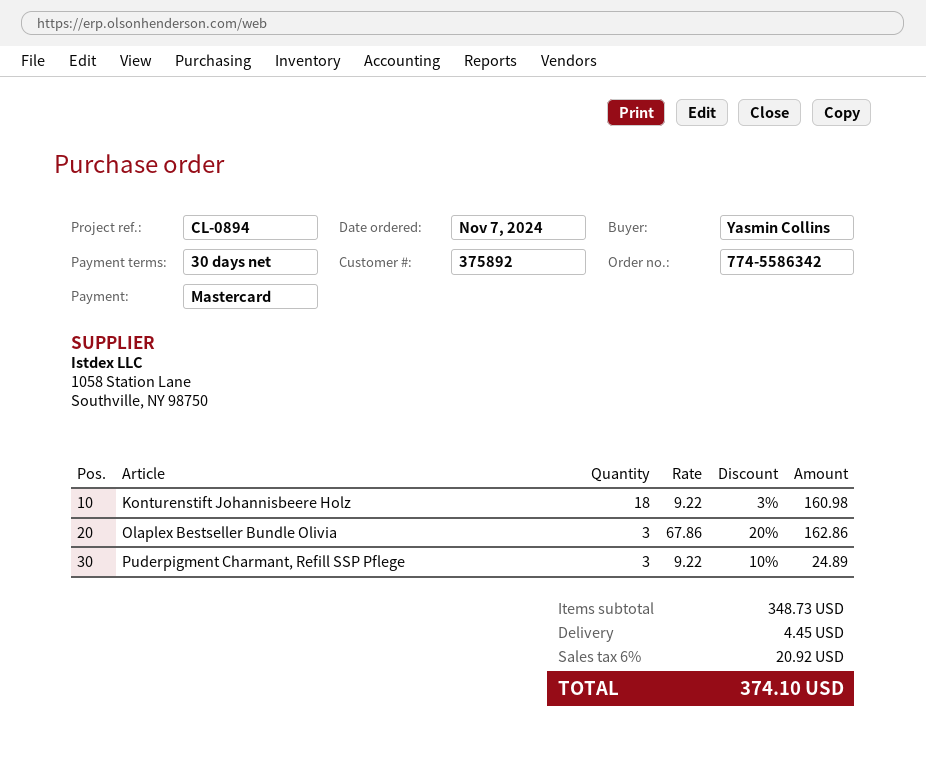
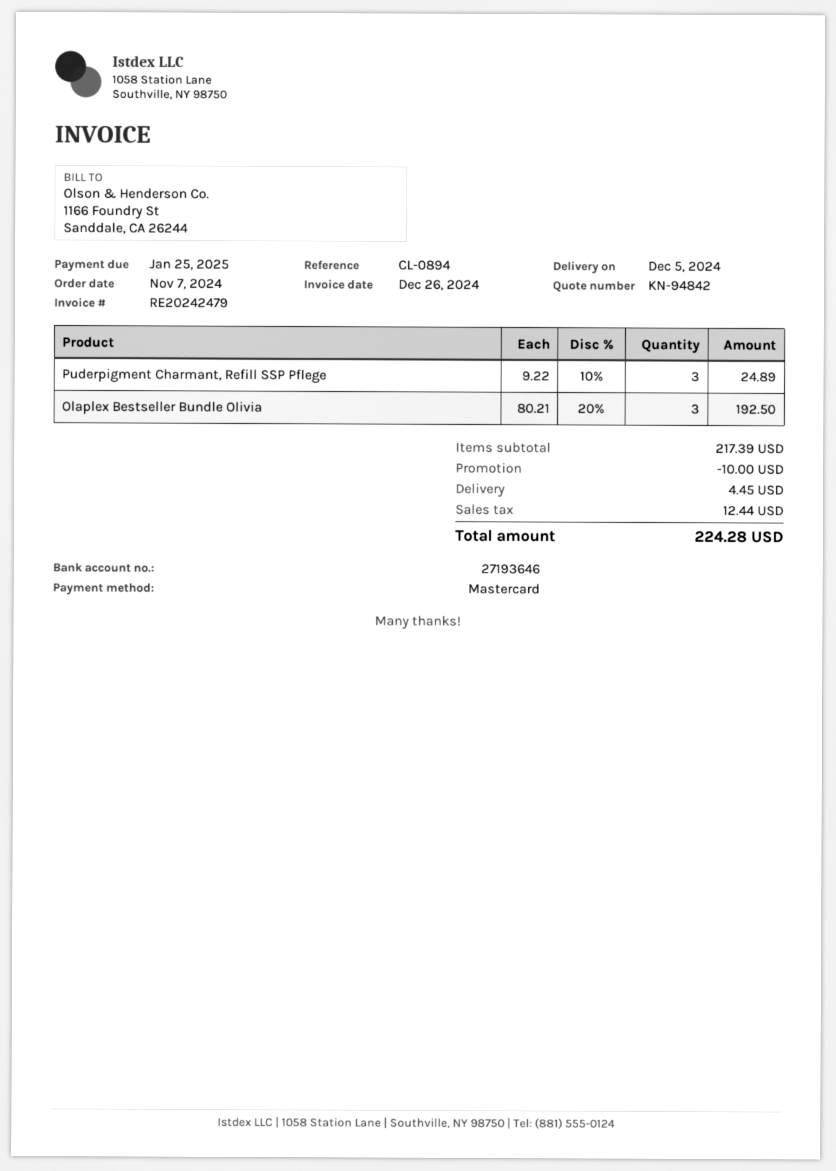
Konturenstift Johannisbeere Holz: 18 x 9.22 - 3% = 160.98 -> none
Olaplex Bestseller Bundle Olivia: 3 x 67.86 - 20% = 162.86 -> 3 x 80.21 - 20% = 192.50
subtotal: 348.73 -> 217.39
discount: none -> 10.00
tax: 20.92 -> 12.44
total: 374.10 -> 224.28

